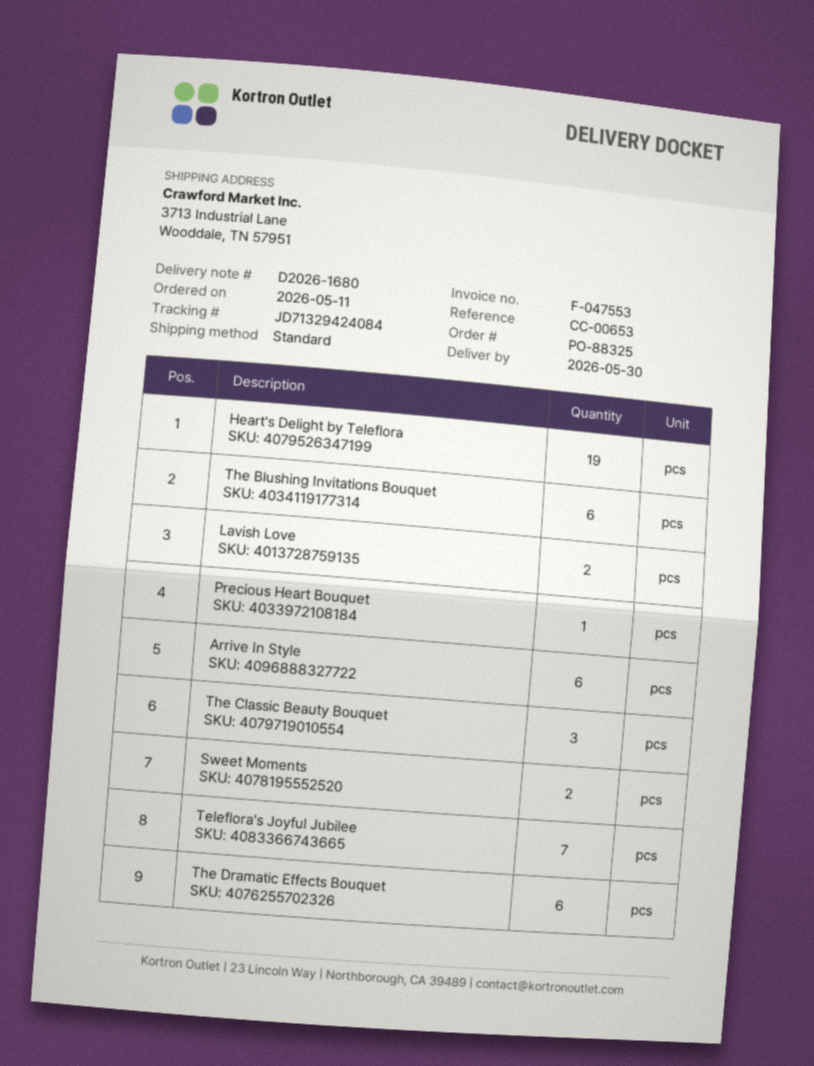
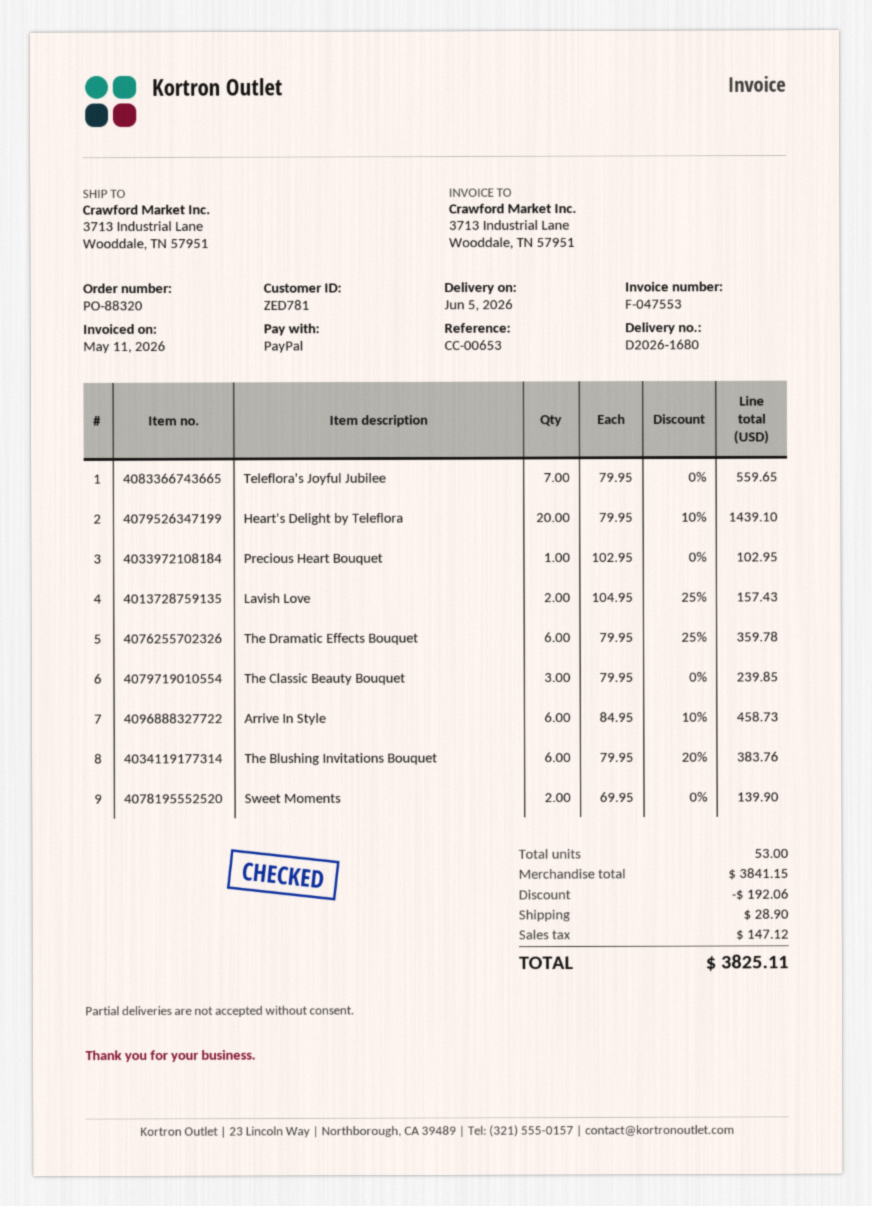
order number: PO-88325 -> PO-88320
delivery date: 2026-05-30 -> 2026-06-05
Heart's Delight by Teleflora: 19 -> 20

